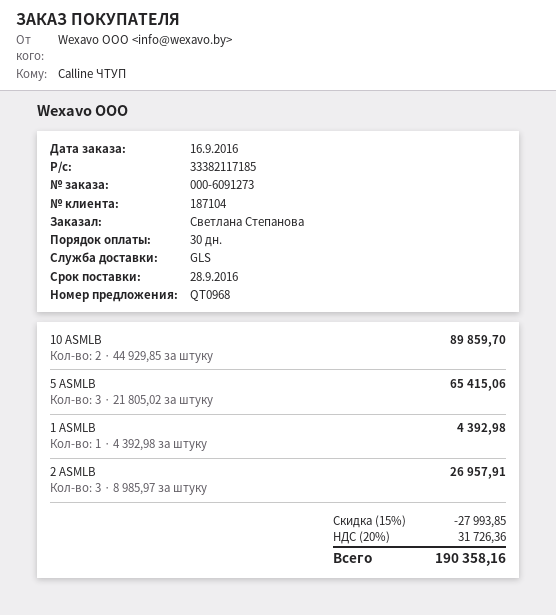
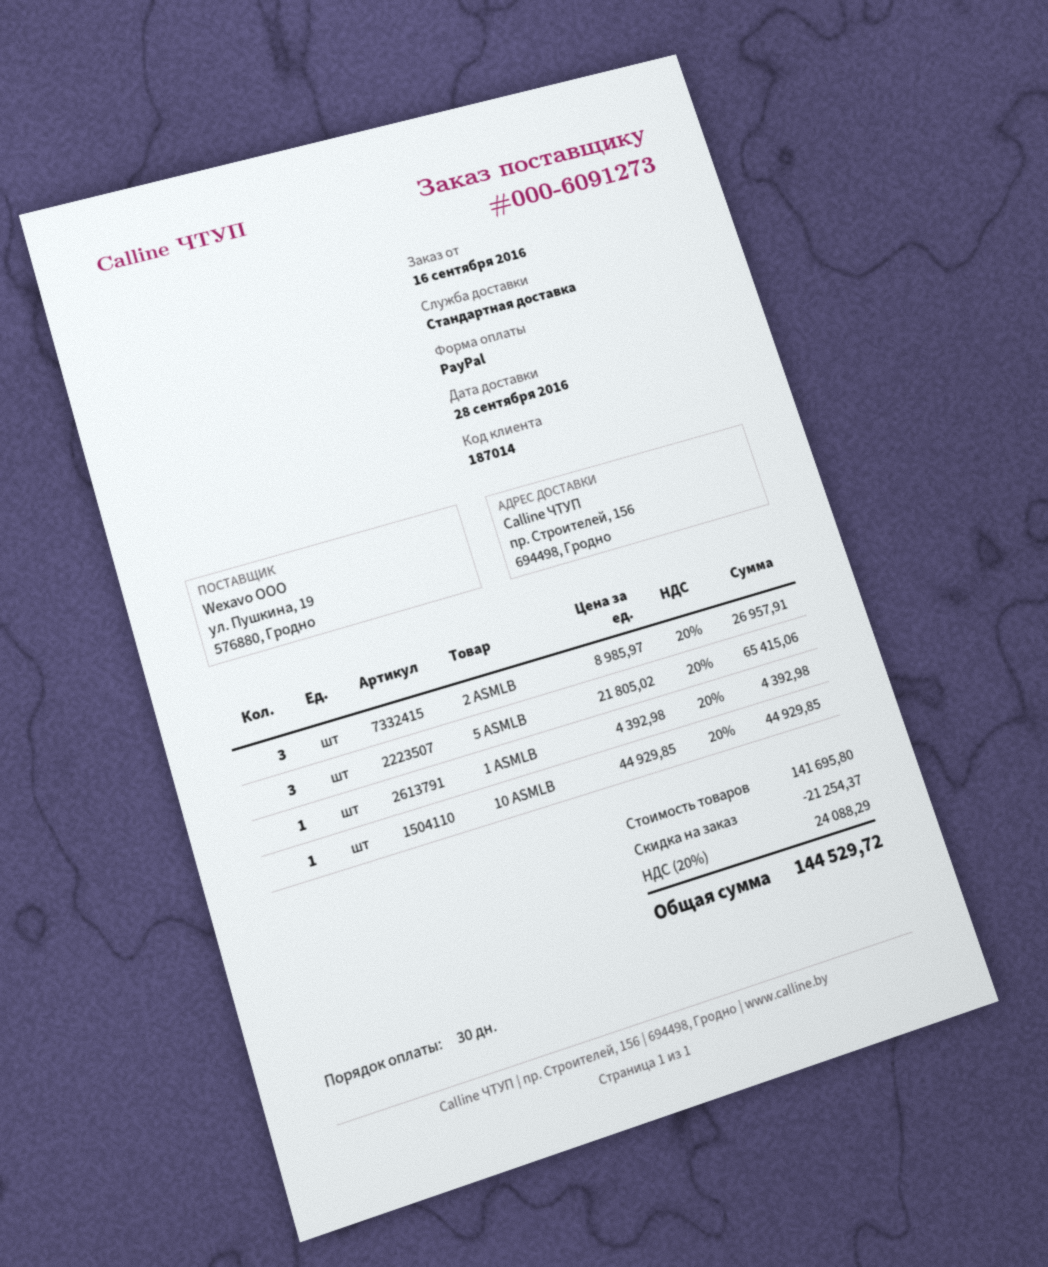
customer number: 187104 -> 187014
shipping method: GLS -> standard
10 ASMLB: 2 x 44929.85 = 89859.70 -> 1 x 44929.85 = 44929.85
discount: 27993.85 -> 21254.37
tax: 20% = 31726.36 -> 20% = 24088.29
total: 190358.16 -> 144529.72

